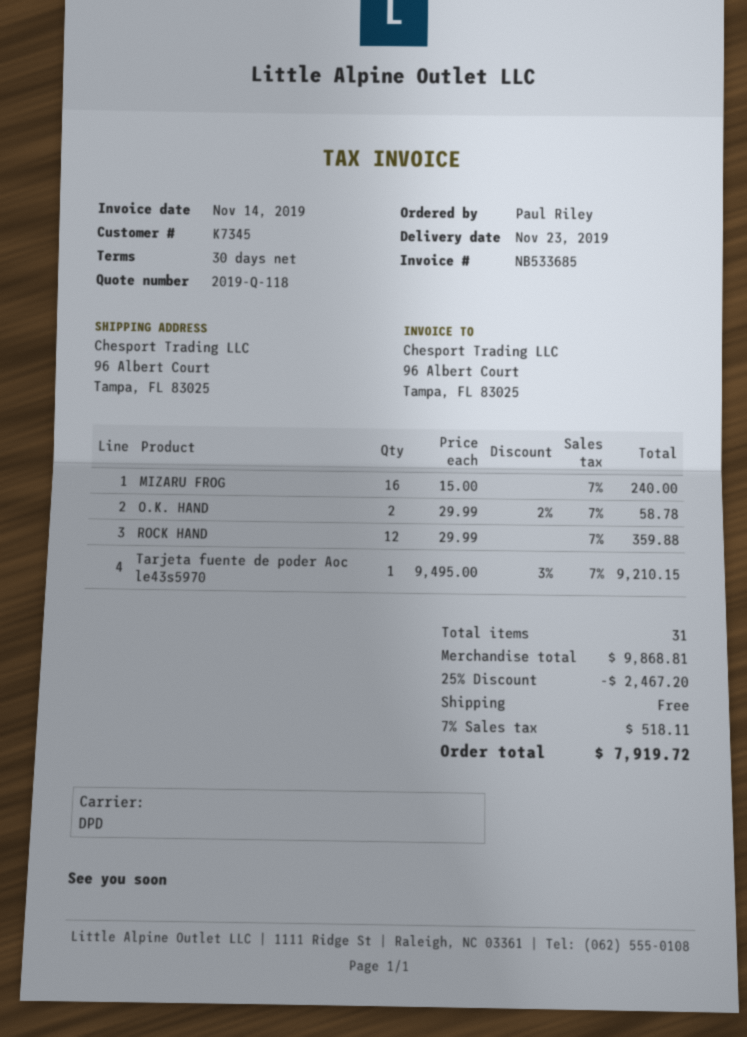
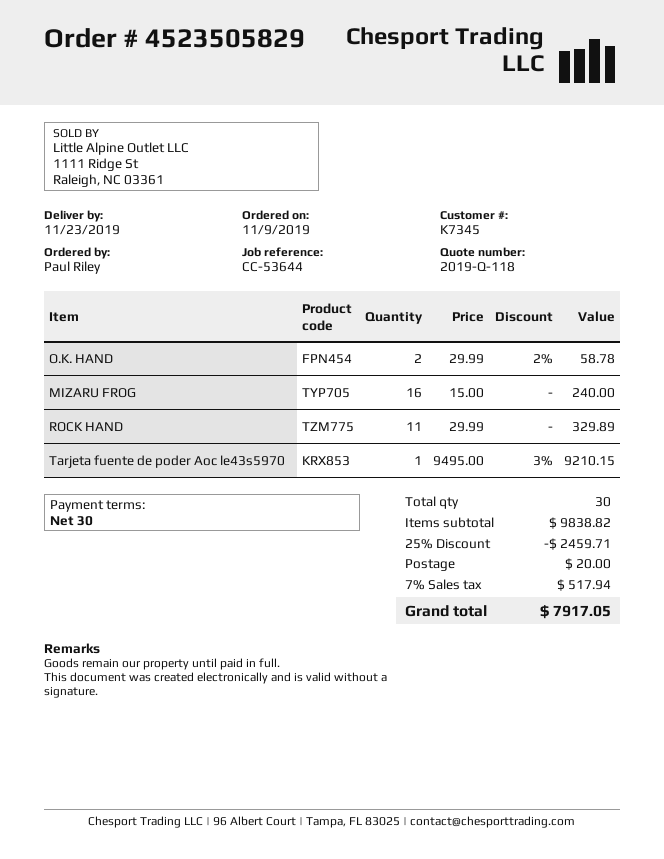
ROCK HAND: 12 x 29.99 = 359.88 -> 11 x 29.99 = 329.89
total quantity: 31 -> 30
subtotal: 9868.81 -> 9838.82
discount: 25% = 2467.20 -> 25% = 2459.71
shipping: 0.00 -> 20.00
tax: 7% = 518.11 -> 7% = 517.94
total: 7919.72 -> 7917.05

